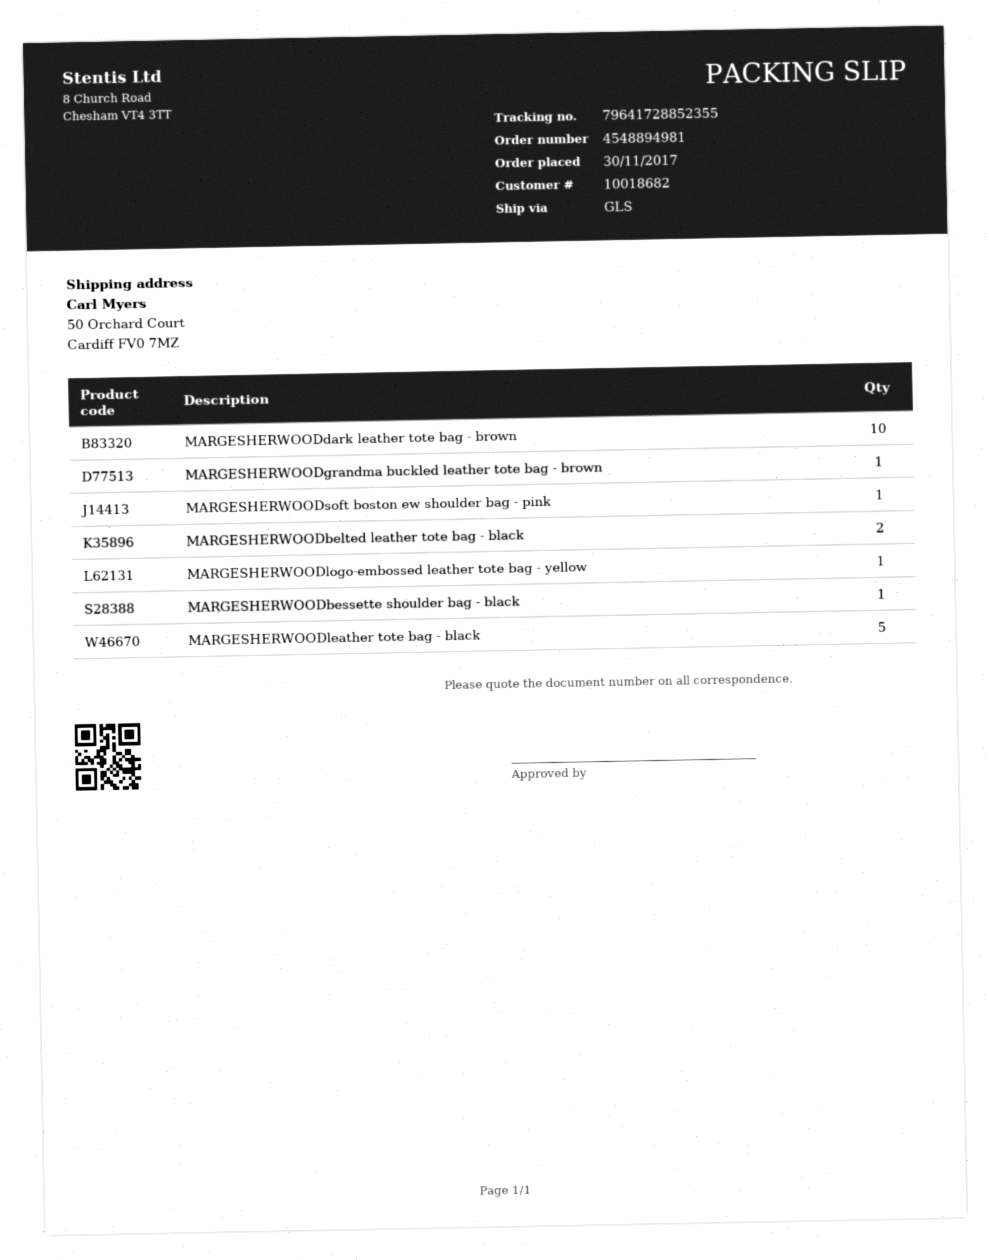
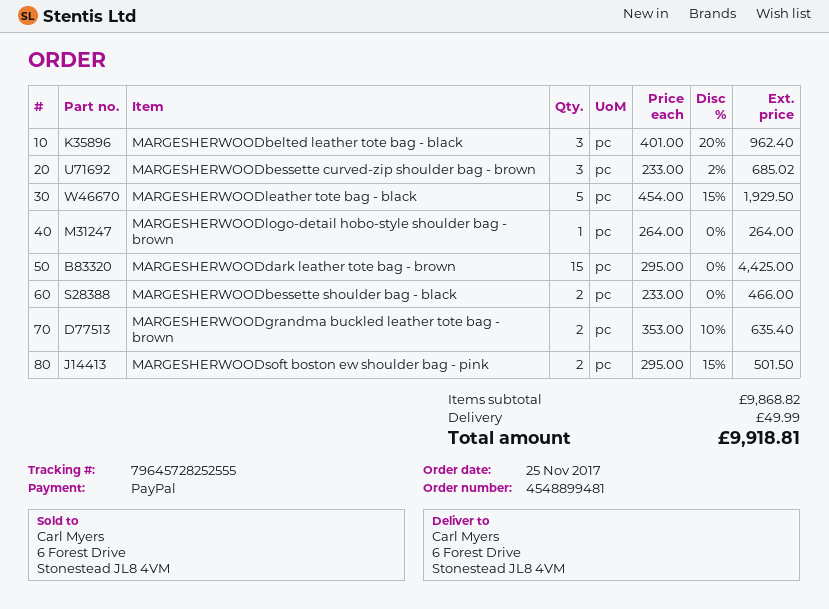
order number: 4548894981 -> 4548899481
order date: 2017-11-30 -> 2017-11-25
tracking number: 79641728852355 -> 79645728252555
ship to: 50 Orchard Court, Cardiff FV0 7MZ -> 6 Forest Drive, Stonestead JL8 4VM
MARGESHERWOODdark leather tote bag - brown: 10 -> 15
MARGESHERWOODgrandma buckled leather tote bag - brown: 1 -> 2
MARGESHERWOODsoft boston ew shoulder bag - pink: 1 -> 2
MARGESHERWOODbelted leather tote bag - black: 2 -> 3
MARGESHERWOODlogo-embossed leather tote bag - yellow: 1 -> none
MARGESHERWOODbessette shoulder bag - black: 1 -> 2
MARGESHERWOODbessette curved-zip shoulder bag - brown: none -> 3
MARGESHERWOODlogo-detail hobo-style shoulder bag - brown: none -> 1

